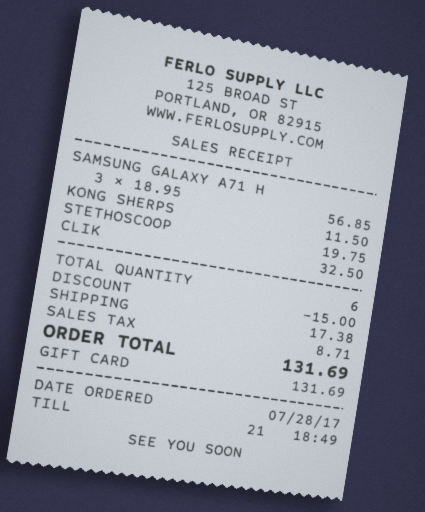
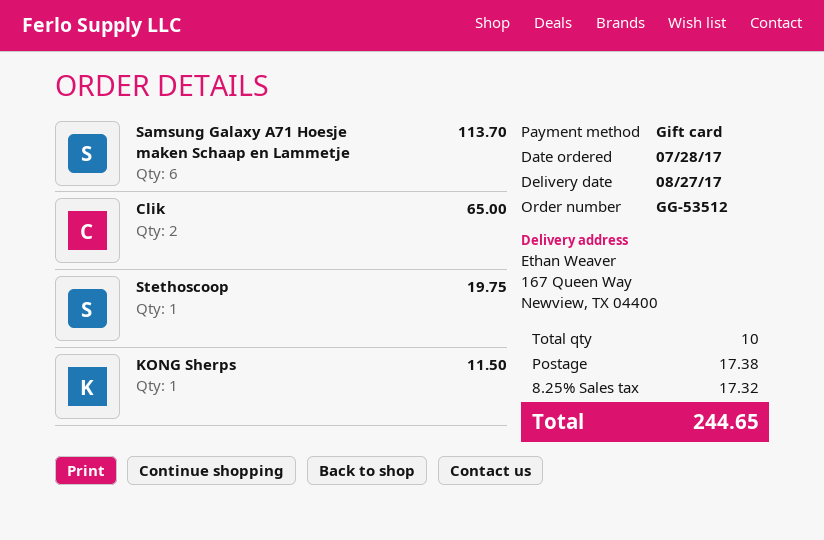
SAMSUNG GALAXY A71 H: 3 for 56.85 -> 6 for 113.70
CLIK: 1 for 32.50 -> 2 for 65.00
total quantity: 6 -> 10
discount: 15.00 -> none
tax: 8.71 -> 17.32
total: 131.69 -> 244.65

